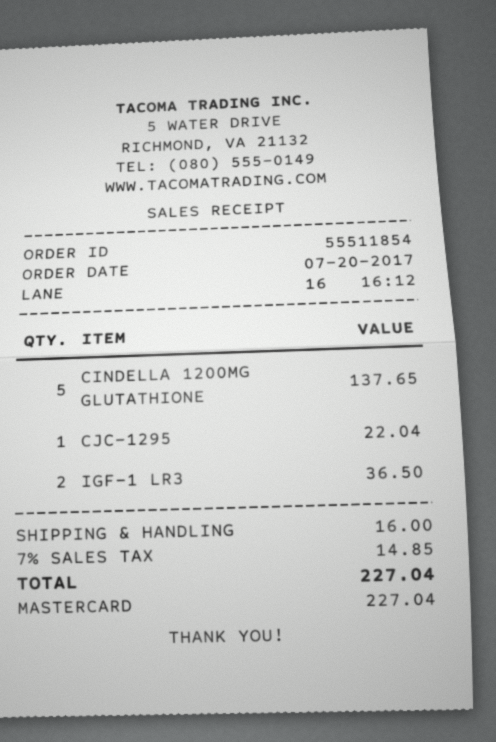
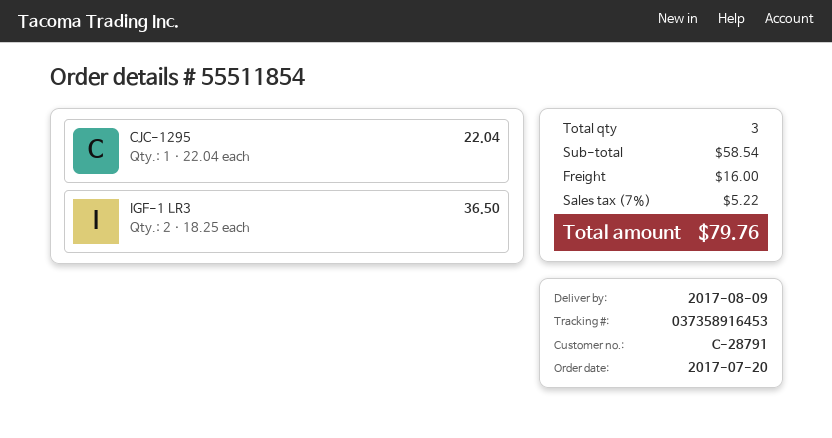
CINDELLA 1200MG GLUTATHIONE: 5 for 137.65 -> none
tax: 7% = 14.85 -> 7% = 5.22
total: 227.04 -> 79.76

